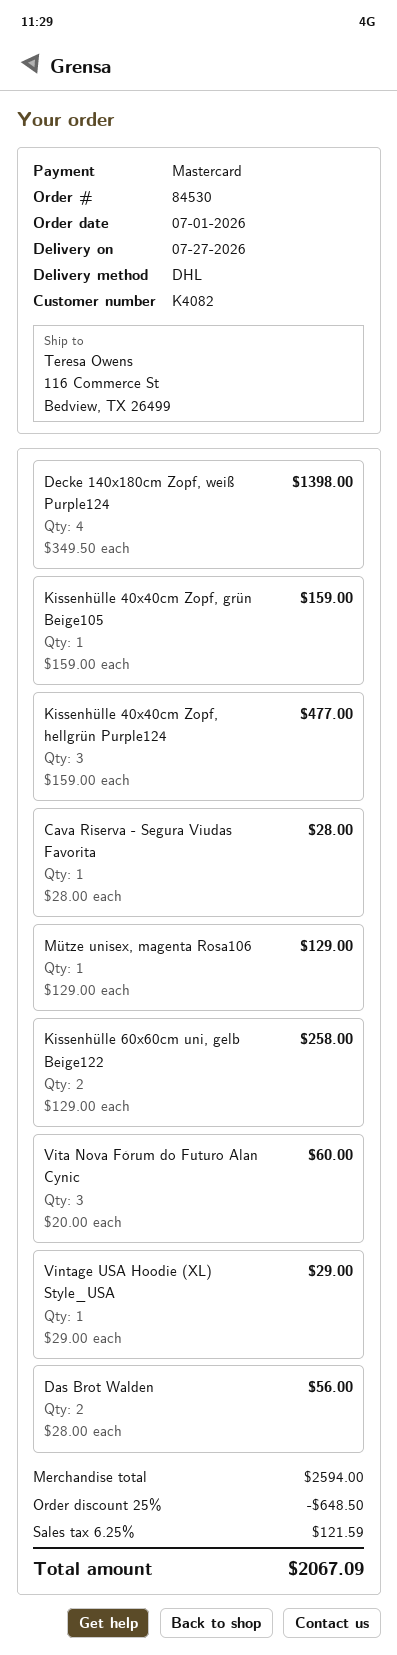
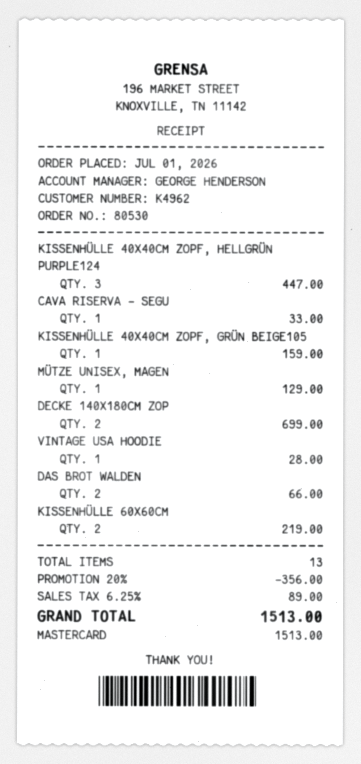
order number: 84530 -> 80530
customer number: K4082 -> K4962
Decke 140x180cm Zopf, weiß Purple124: 4 for 1398.00 -> 2 for 699.00
Kissenhülle 40x40cm Zopf, hellgrün Purple124: 3 for 477.00 -> 3 for 447.00
Cava Riserva - Segura Viudas Favorita: 1 for 28.00 -> 1 for 33.00
Kissenhülle 60x60cm uni, gelb Beige122: 2 for 258.00 -> 2 for 219.00
Vita Nova Fórum do Futuro Alan Cynic: 3 for 60.00 -> none
Vintage USA Hoodie (XL) Style_USA: 1 for 29.00 -> 1 for 28.00
Das Brot Walden: 2 for 56.00 -> 2 for 66.00
discount: 25% = 648.50 -> 20% = 356.00
tax: 6.25% = 121.59 -> 6.25% = 89.00
total: 2067.09 -> 1513.00

